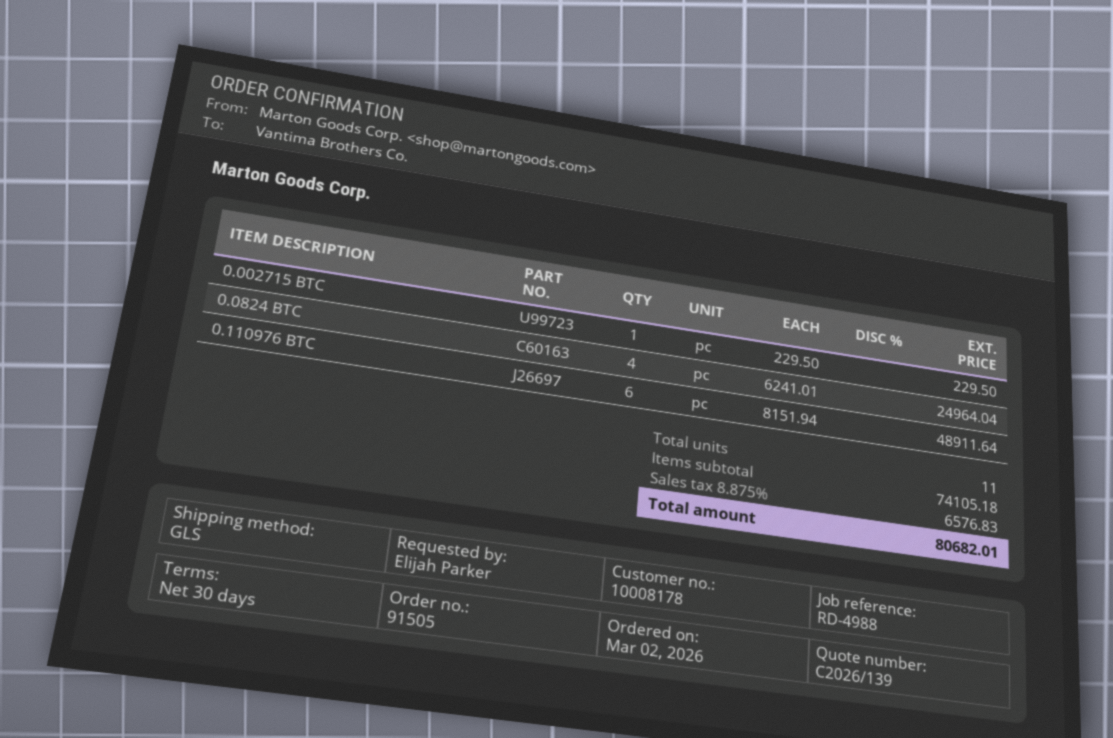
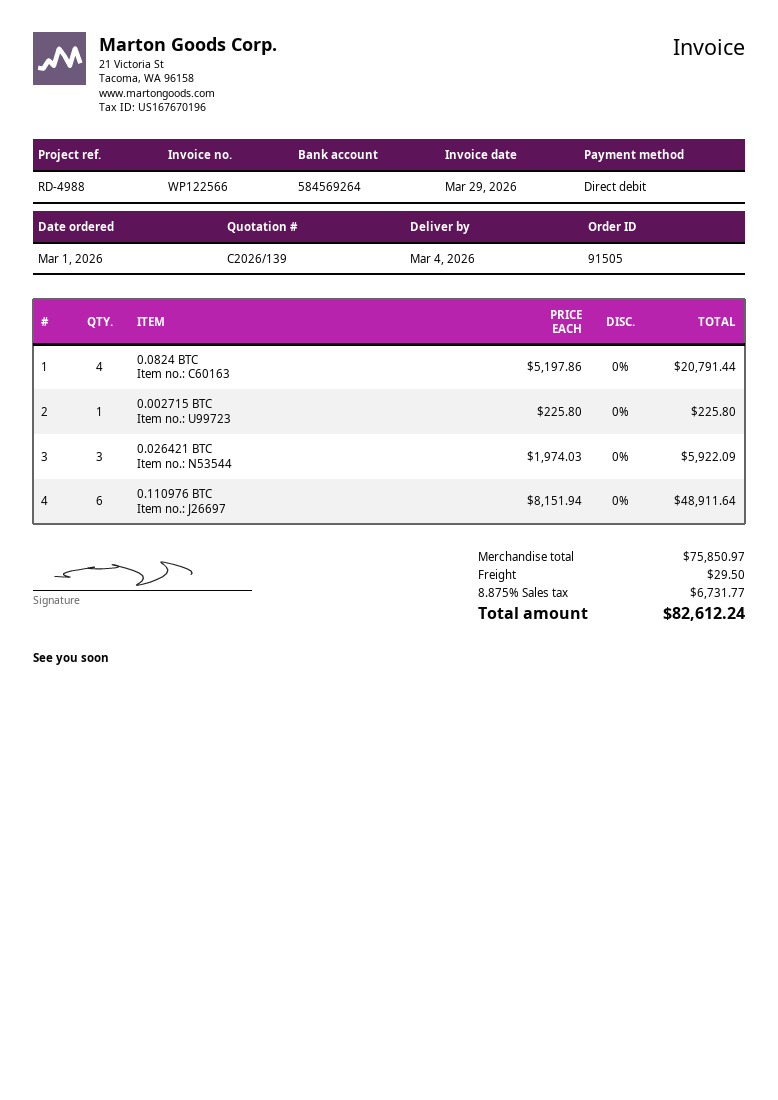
order date: 2026-03-02 -> 2026-03-01
0.002715 BTC: 1 x 229.50 = 229.50 -> 1 x 225.80 = 225.80
0.0824 BTC: 4 x 6241.01 = 24964.04 -> 4 x 5197.86 = 20791.44
0.026421 BTC: none -> 3 x 1974.03 = 5922.09
subtotal: 74105.18 -> 75850.97
shipping: none -> 29.50
tax: 8.875% = 6576.83 -> 8.875% = 6731.77
total: 80682.01 -> 82612.24

